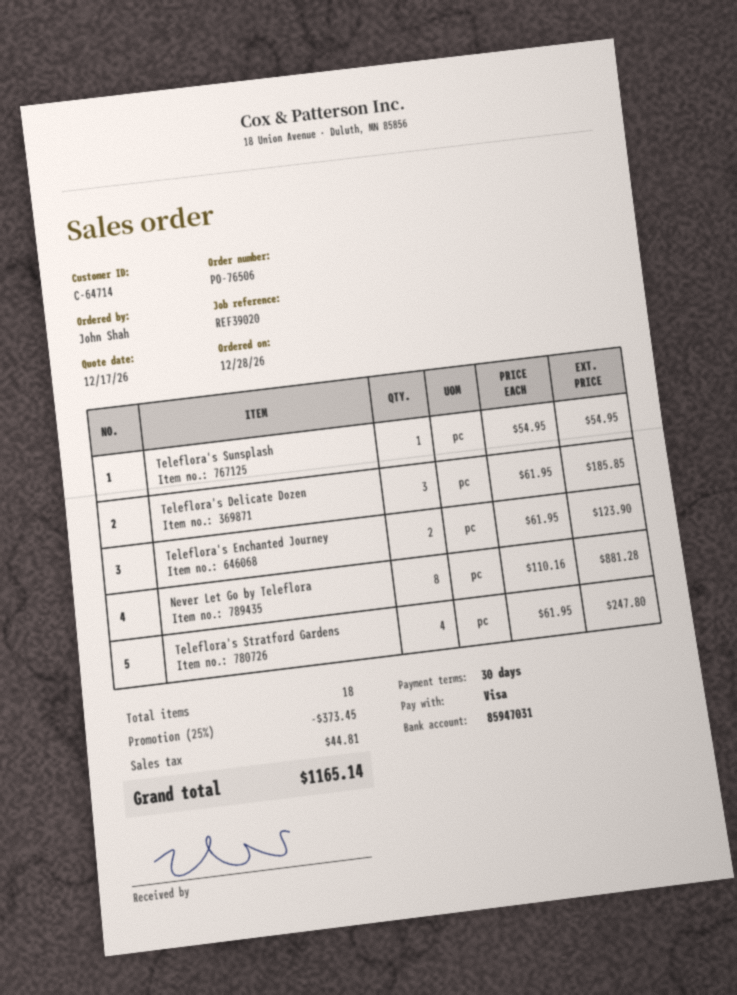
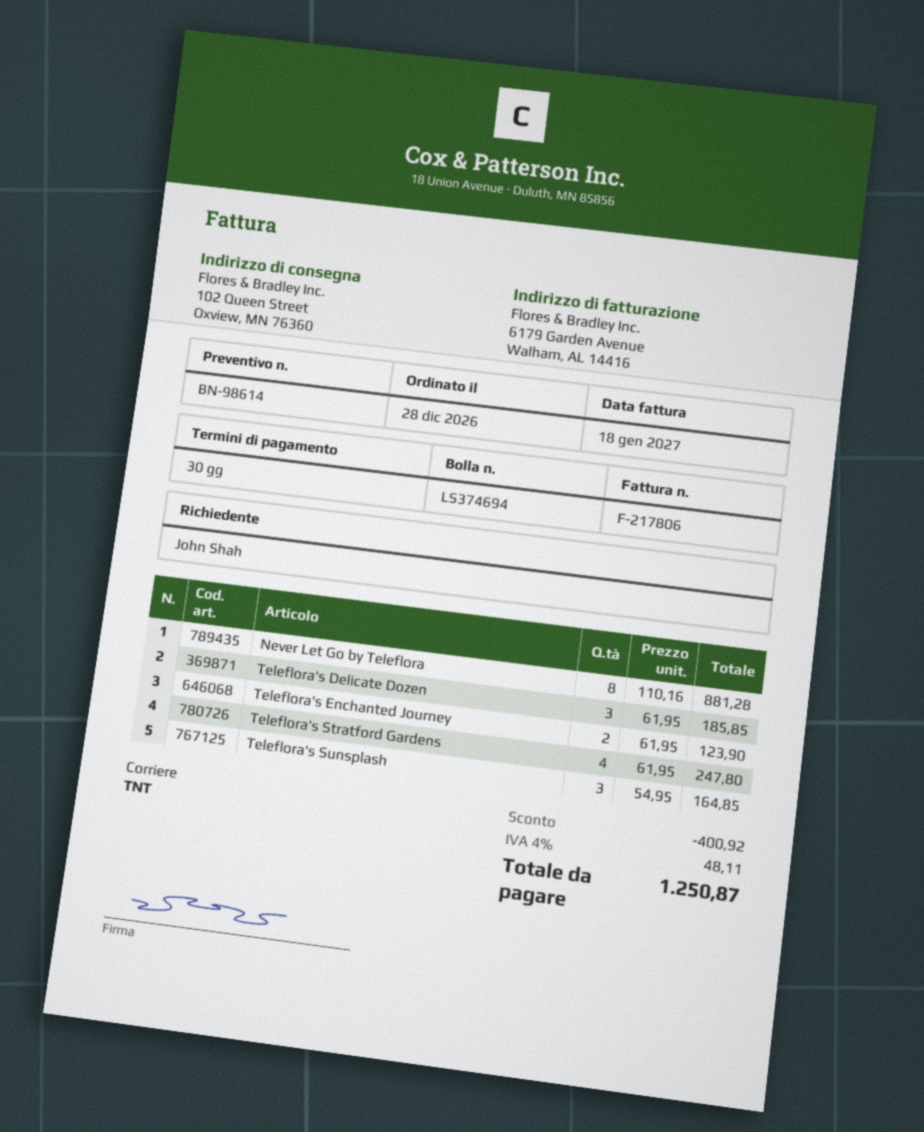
Teleflora's Sunsplash: 1 x 54.95 = 54.95 -> 3 x 54.95 = 164.85
discount: 373.45 -> 400.92
tax: 44.81 -> 48.11
total: 1165.14 -> 1250.87

